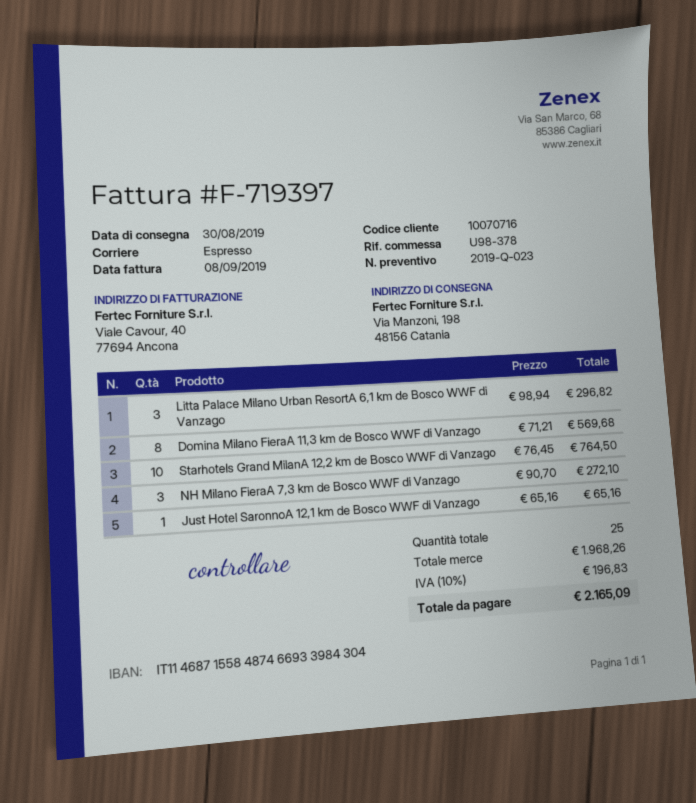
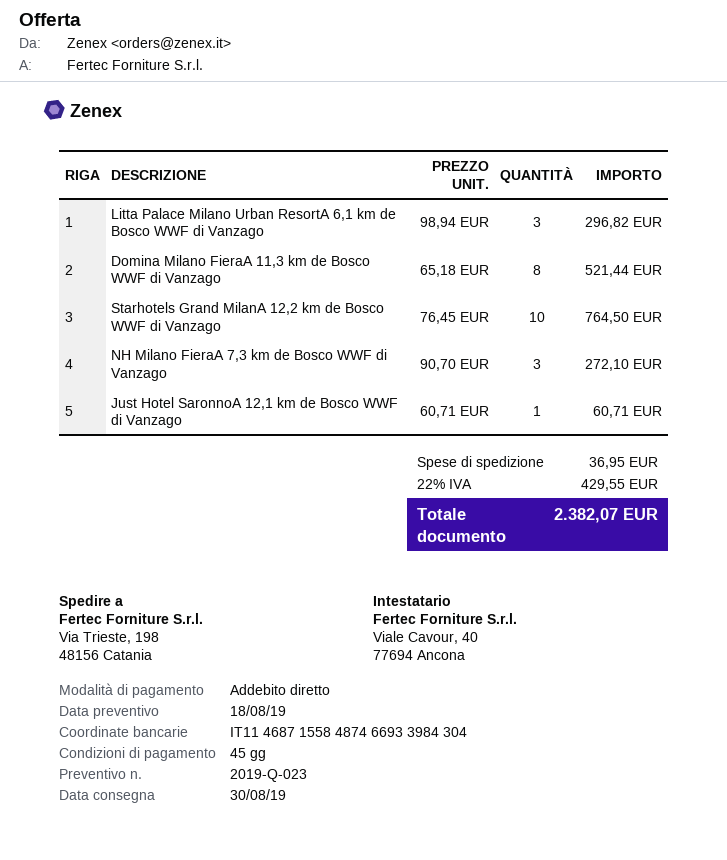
ship to: Via Manzoni, 198, 48156 Catania -> Via Trieste, 198, 48156 Catania
Domina Milano FieraA 11,3 km de Bosco WWF di Vanzago: 8 x 71.21 = 569.68 -> 8 x 65.18 = 521.44
Just Hotel SaronnoA 12,1 km de Bosco WWF di Vanzago: 1 x 65.16 = 65.16 -> 1 x 60.71 = 60.71
shipping: none -> 36.95
tax: 10% = 196.83 -> 22% = 429.55
total: 2165.09 -> 2382.07

